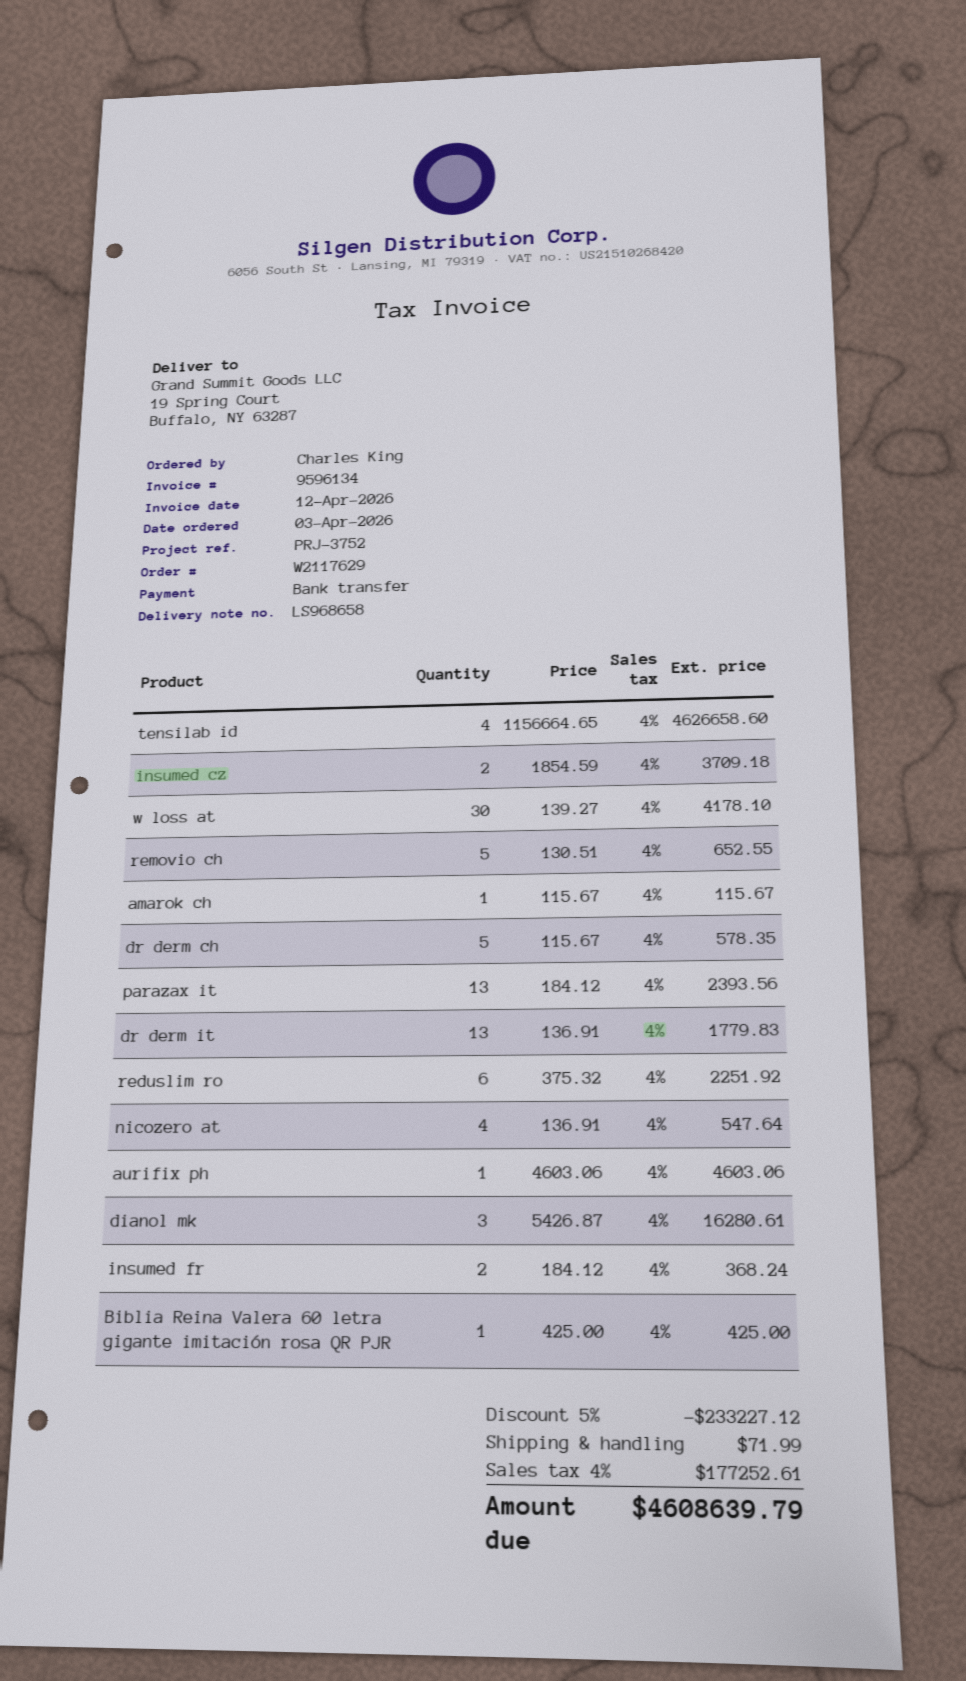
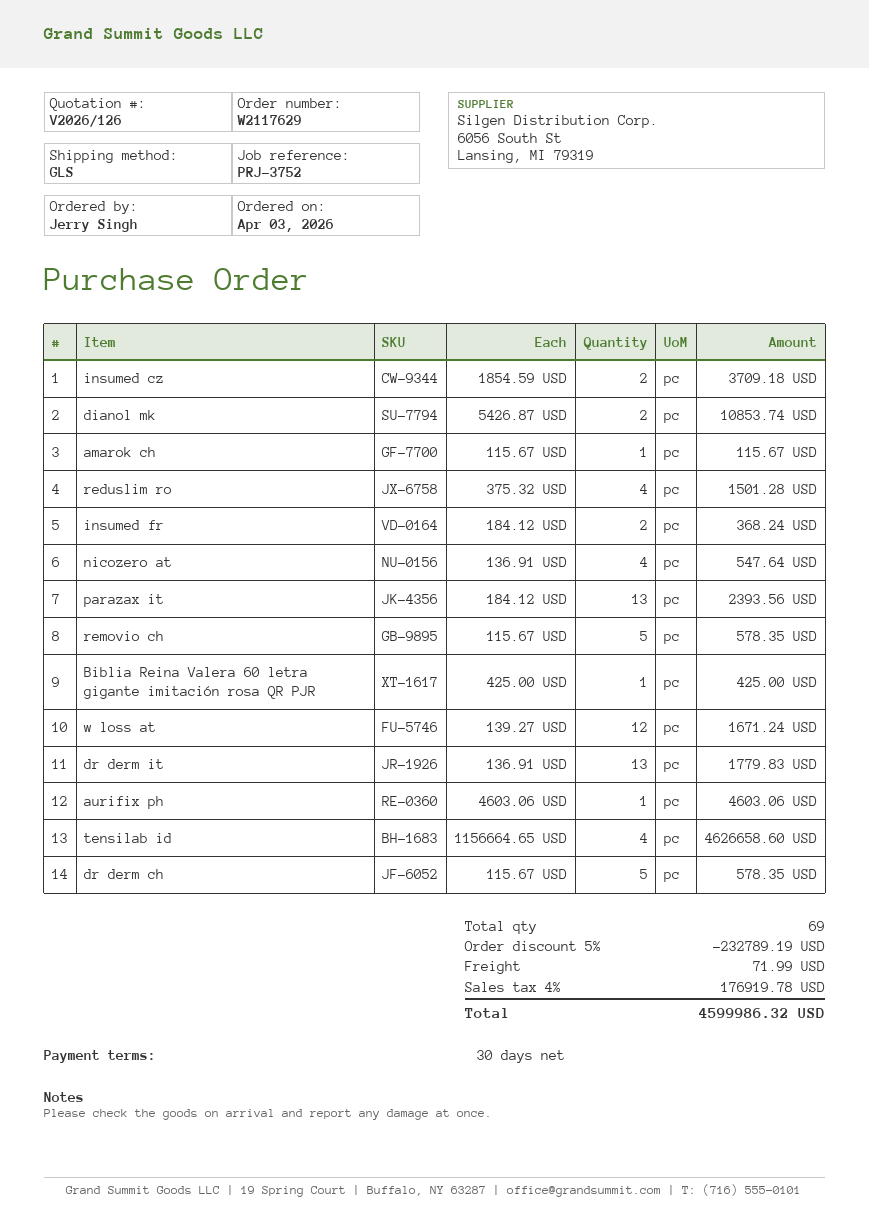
ordered by: Charles King -> Jerry Singh
w loss at: 30 x 139.27 = 4178.10 -> 12 x 139.27 = 1671.24
removio ch: 5 x 130.51 = 652.55 -> 5 x 115.67 = 578.35
reduslim ro: 6 x 375.32 = 2251.92 -> 4 x 375.32 = 1501.28
dianol mk: 3 x 5426.87 = 16280.61 -> 2 x 5426.87 = 10853.74
discount: 5% = 233227.12 -> 5% = 232789.19
tax: 4% = 177252.61 -> 4% = 176919.78
total: 4608639.79 -> 4599986.32

